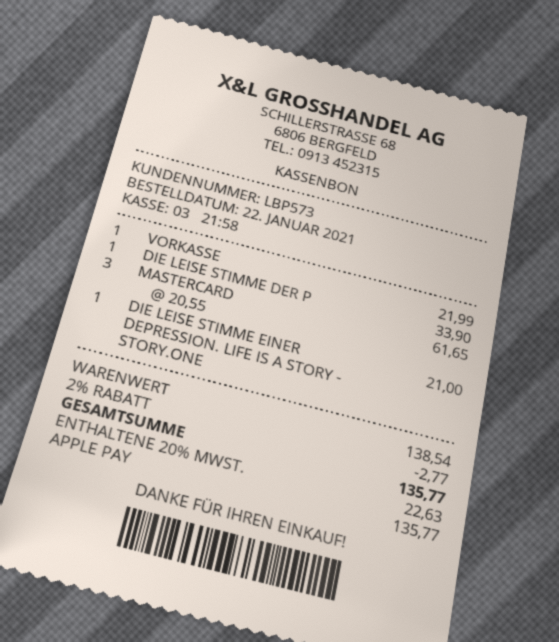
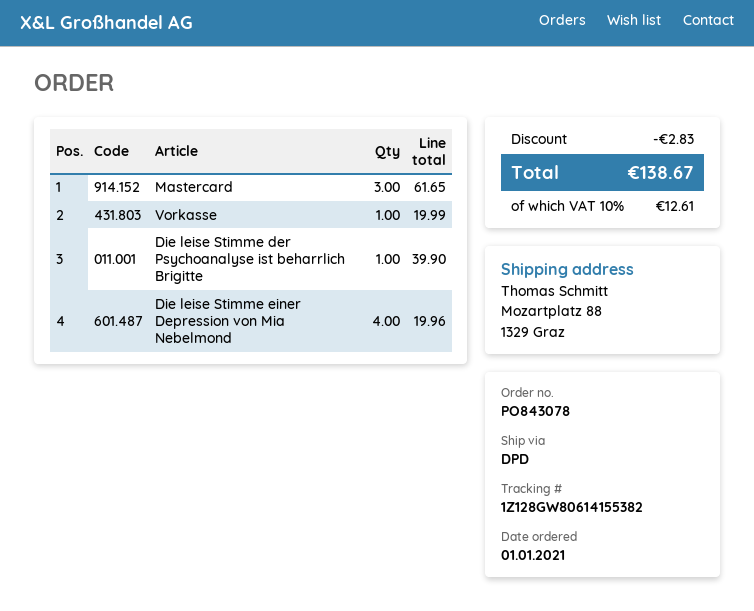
order date: 2021-01-22 -> 2021-01-01
VORKASSE: 1 for 21.99 -> 1 for 19.99
DIE LEISE STIMME DER P: 1 for 33.90 -> 1 for 39.90
DIE LEISE STIMME EINER DEPRESSION. LIFE IS A STORY - STORY.ONE: 1 for 21.00 -> none
Die leise Stimme einer Depression von Mia Nebelmond: none -> 4 for 19.96
discount: 2.77 -> 2.83
tax: 20% = 22.63 -> 10% = 12.61
total: 135.77 -> 138.67

